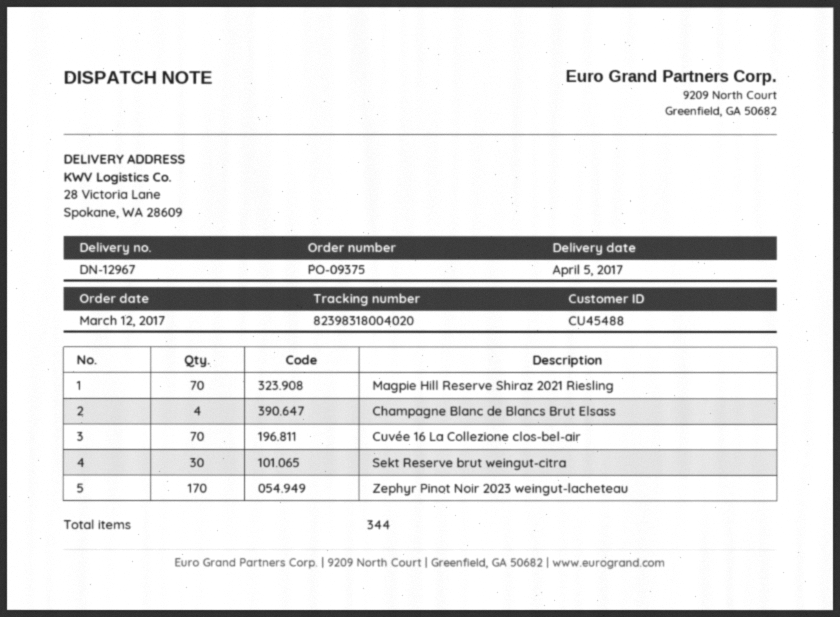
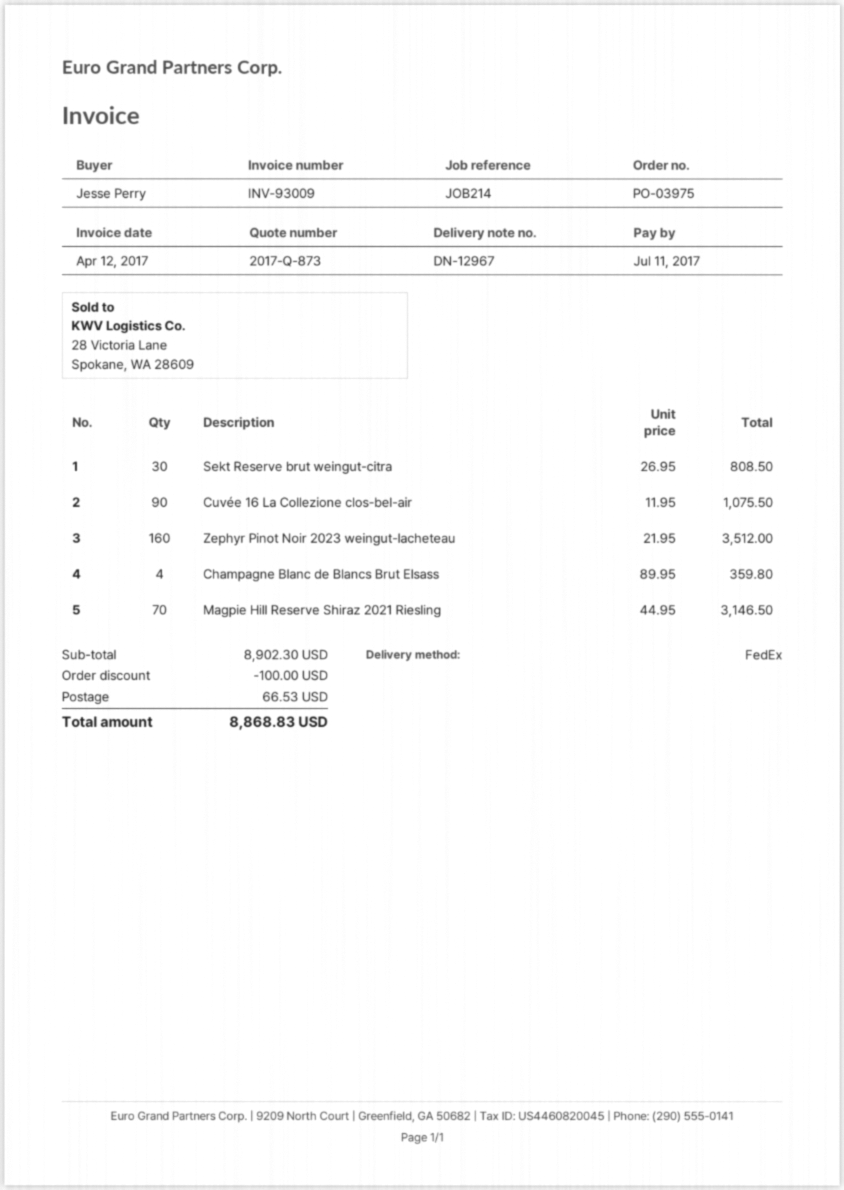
order number: PO-09375 -> PO-03975
Cuvée 16 La Collezione clos-bel-air: 70 -> 90
Zephyr Pinot Noir 2023 weingut-lacheteau: 170 -> 160

